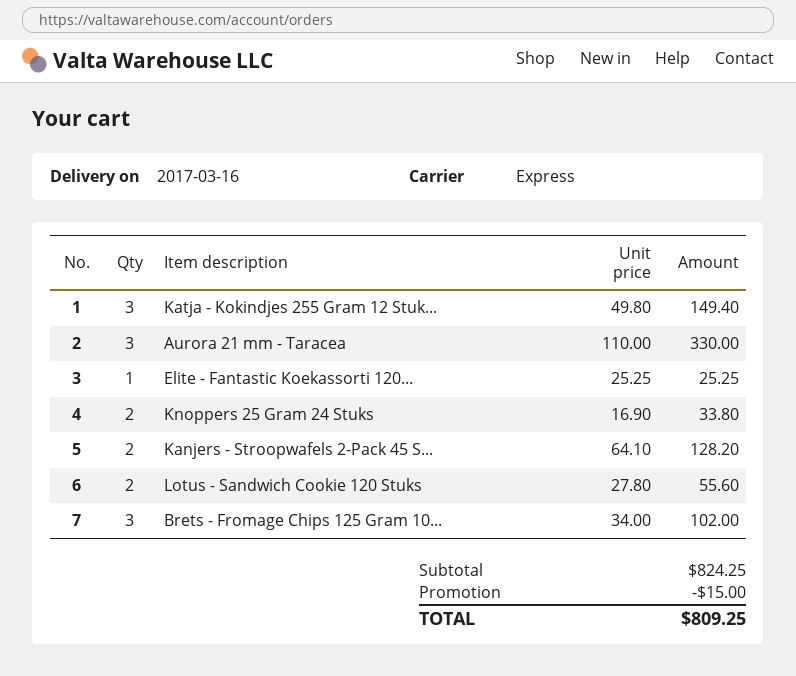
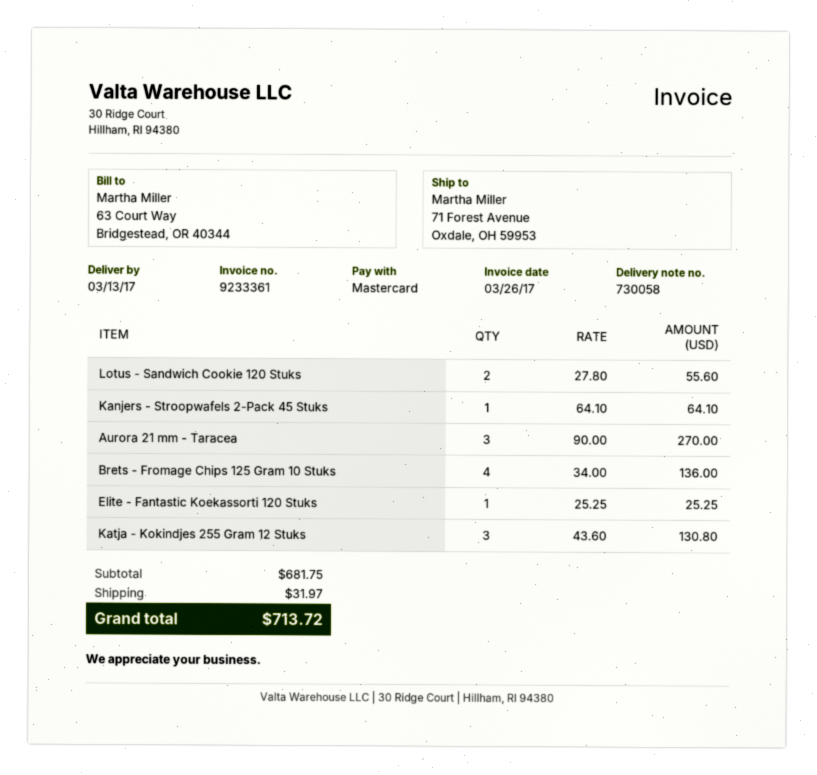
delivery date: 2017-03-16 -> 2017-03-13
Katja - Kokindjes 255 Gram 12 Stuk...: 3 x 49.80 = 149.40 -> 3 x 43.60 = 130.80
Aurora 21 mm - Taracea: 3 x 110.00 = 330.00 -> 3 x 90.00 = 270.00
Knoppers 25 Gram 24 Stuks: 2 x 16.90 = 33.80 -> none
Kanjers - Stroopwafels 2-Pack 45 S...: 2 x 64.10 = 128.20 -> 1 x 64.10 = 64.10
Brets - Fromage Chips 125 Gram 10...: 3 x 34.00 = 102.00 -> 4 x 34.00 = 136.00
subtotal: 824.25 -> 681.75
discount: 15.00 -> none
shipping: none -> 31.97
total: 809.25 -> 713.72

